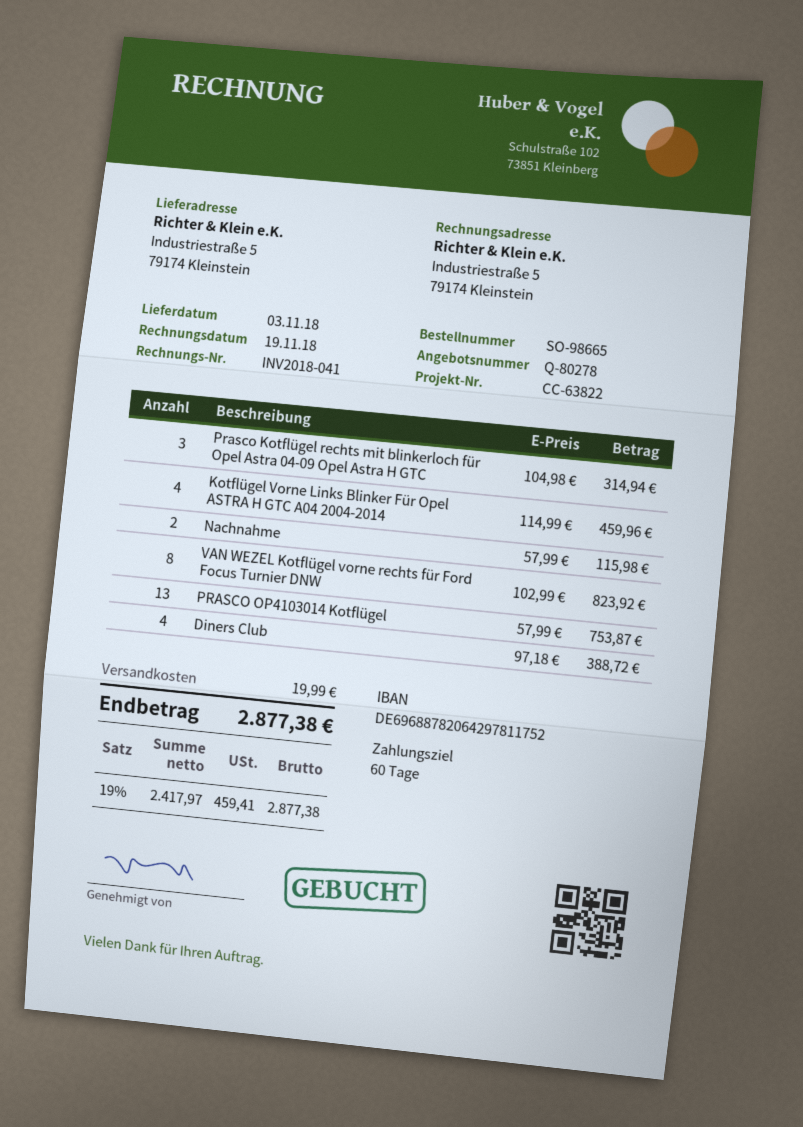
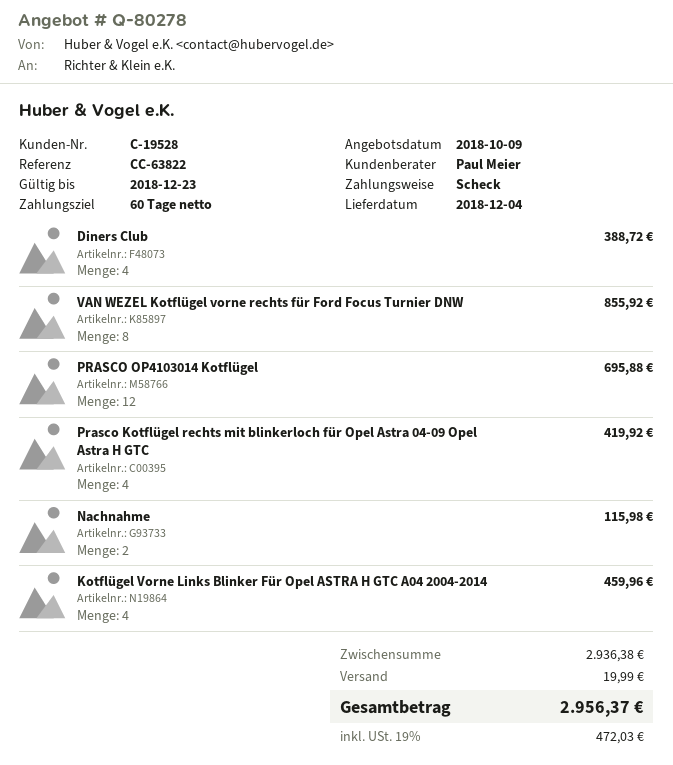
delivery date: 2018-11-03 -> 2018-12-04
Prasco Kotflügel rechts mit blinkerloch für Opel Astra 04-09 Opel Astra H GTC: 3 for 314.94 -> 4 for 419.92
VAN WEZEL Kotflügel vorne rechts für Ford Focus Turnier DNW: 8 for 823.92 -> 8 for 855.92
PRASCO OP4103014 Kotflügel: 13 for 753.87 -> 12 for 695.88
tax: 19% = 459.41 -> 19% = 472.03
total: 2877.38 -> 2956.37

